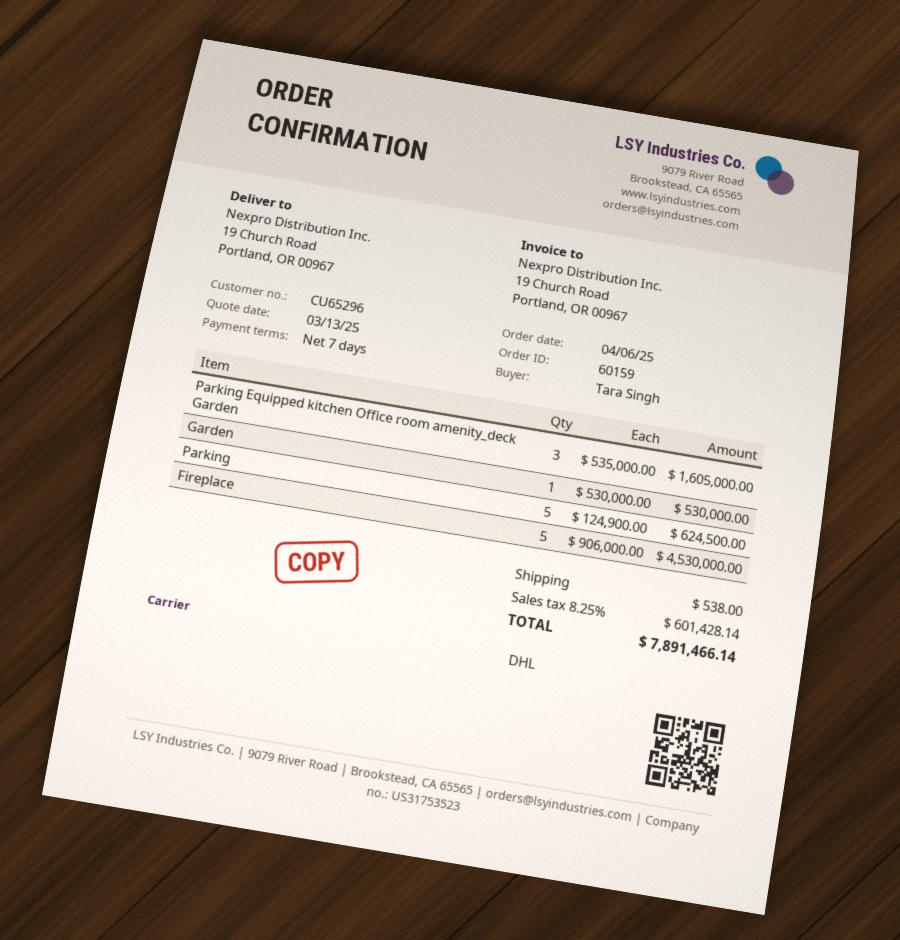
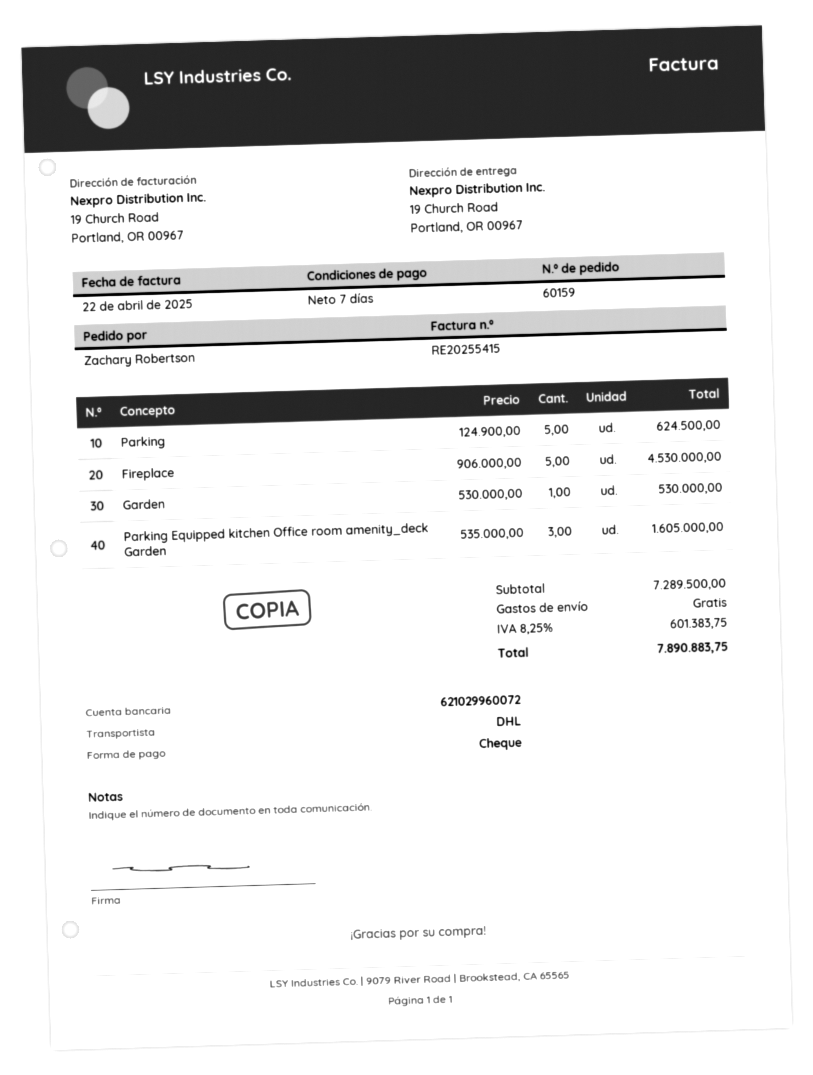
ordered by: Tara Singh -> Zachary Robertson
shipping: 538.00 -> 0.00
tax: 8.25% = 601428.14 -> 8.25% = 601383.75
total: 7891466.14 -> 7890883.75

